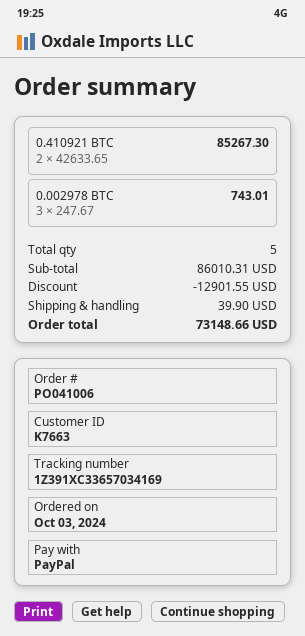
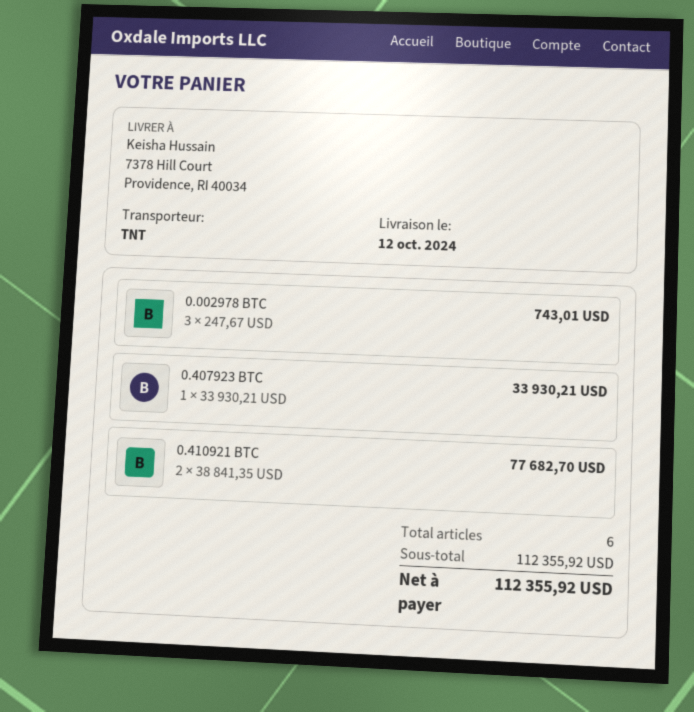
0.410921 BTC: 2 x 42633.65 = 85267.30 -> 2 x 38841.35 = 77682.70
0.407923 BTC: none -> 1 x 33930.21 = 33930.21
total quantity: 5 -> 6
subtotal: 86010.31 -> 112355.92
discount: 12901.55 -> none
shipping: 39.90 -> none
total: 73148.66 -> 112355.92

